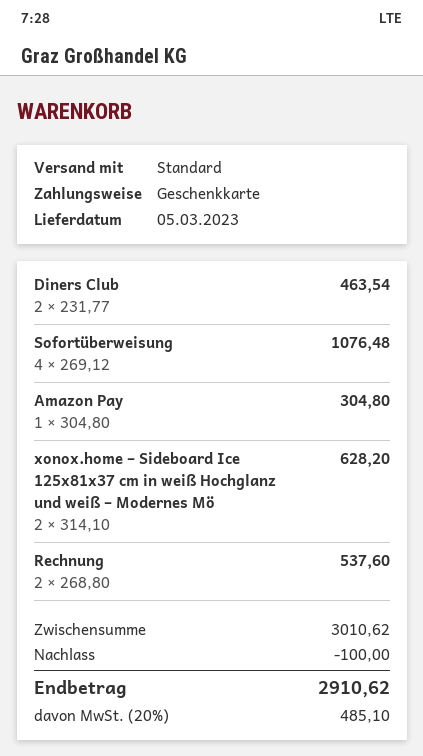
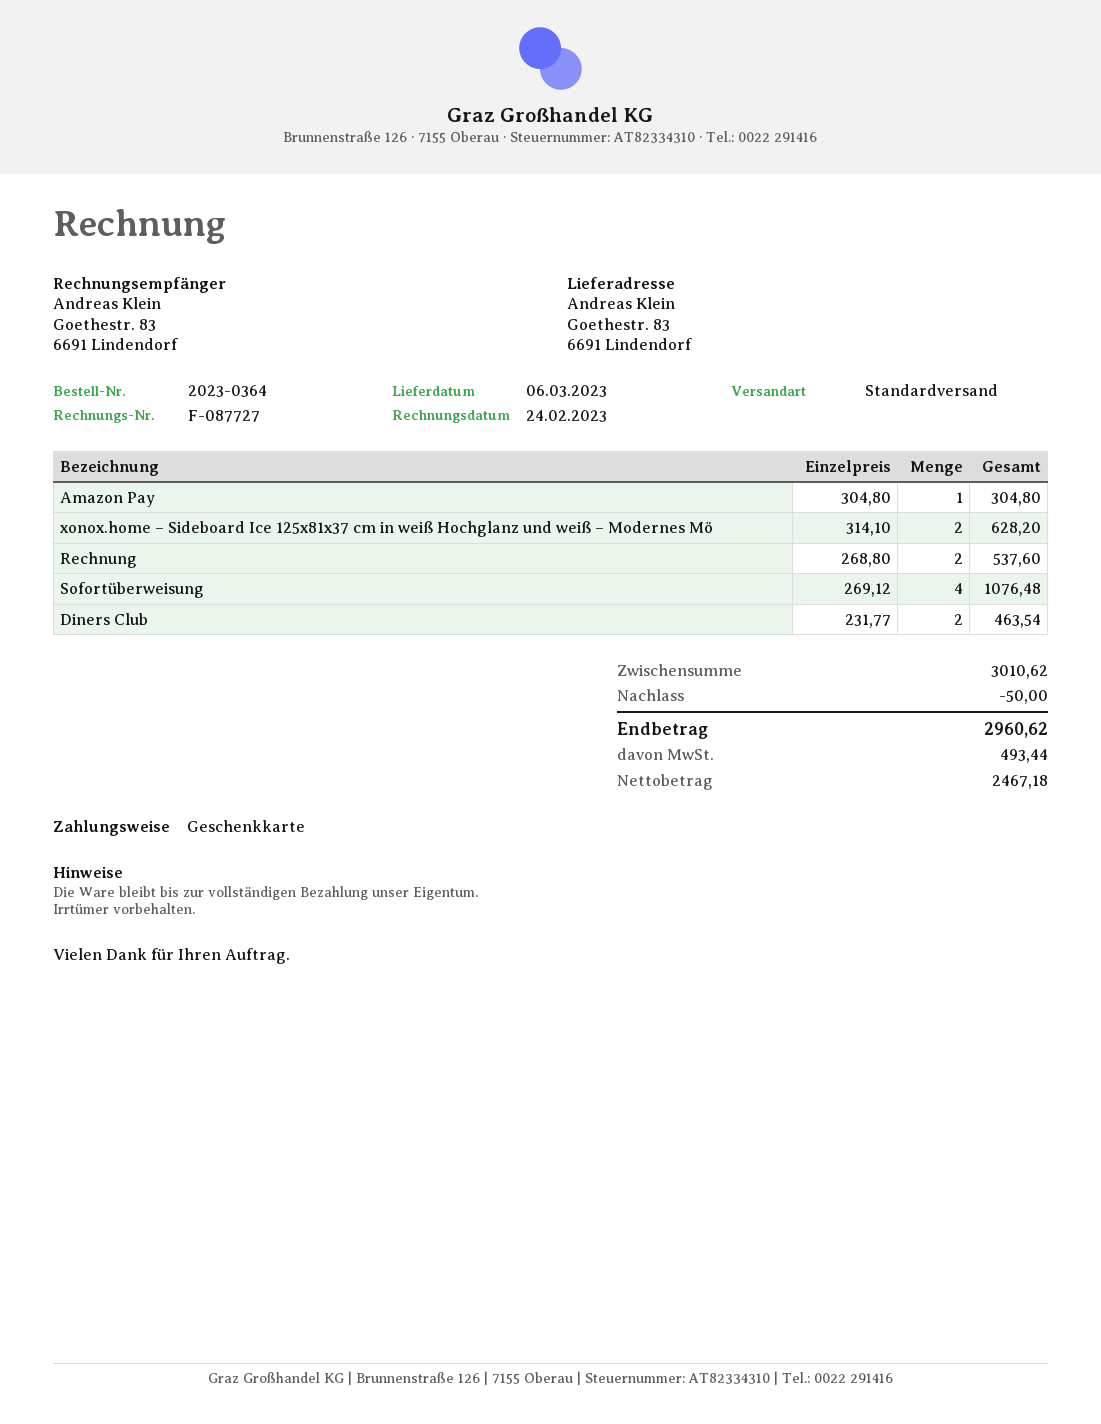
delivery date: 2023-03-05 -> 2023-03-06
discount: 100.00 -> 50.00
tax: 485.10 -> 493.44
total: 2910.62 -> 2960.62

